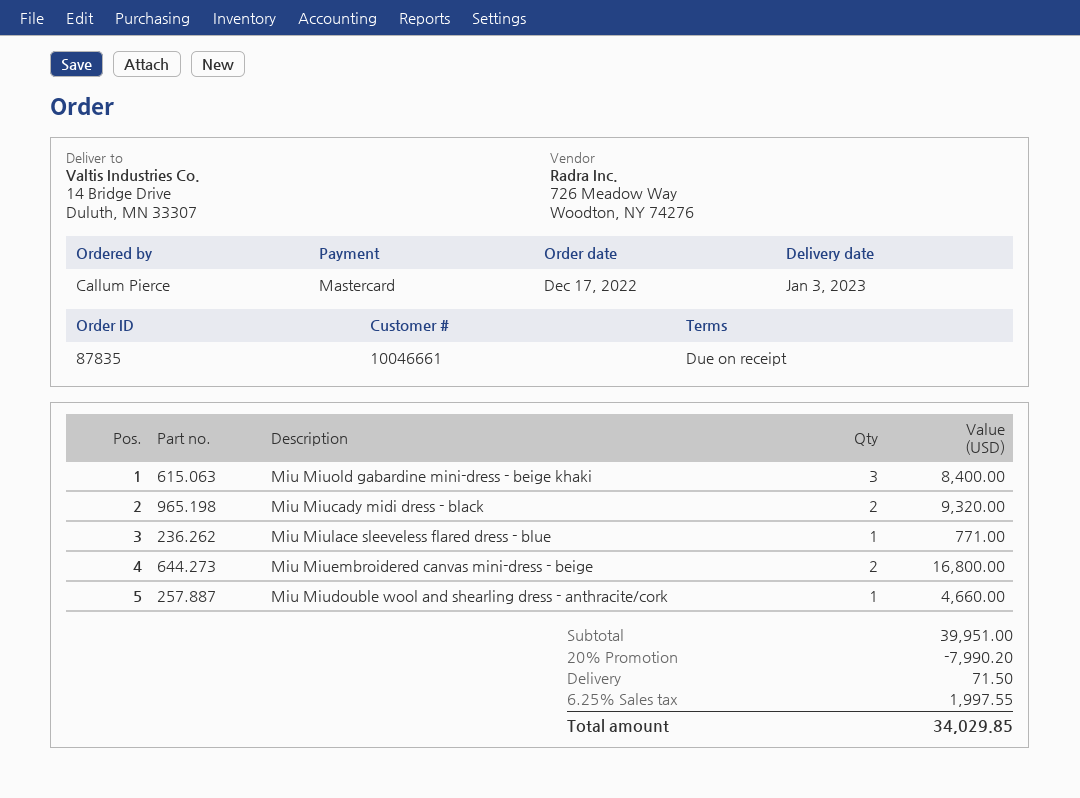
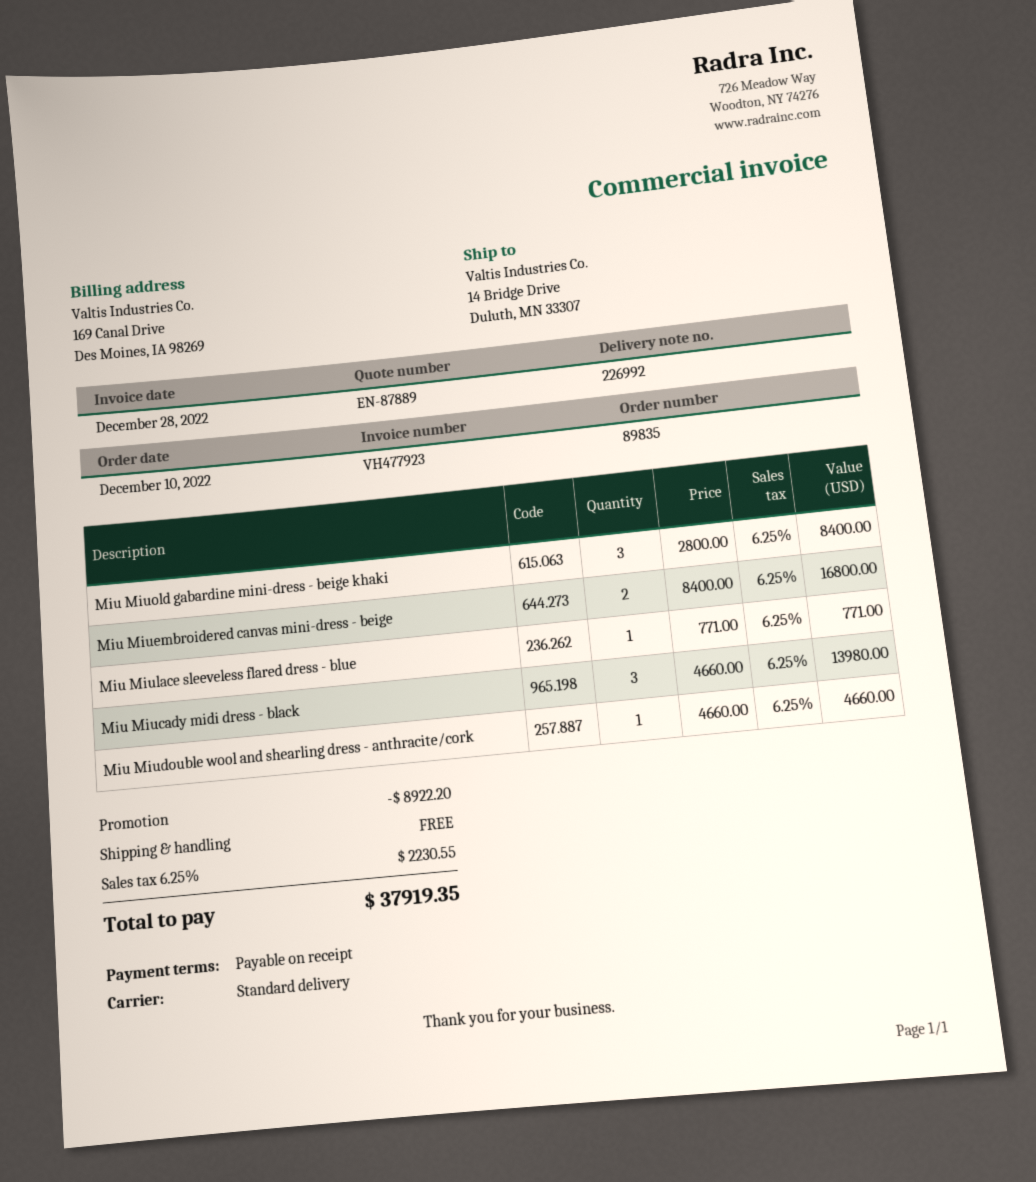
order number: 87835 -> 89835
order date: 2022-12-17 -> 2022-12-10
Miu Miucady midi dress - black: 2 for 9320.00 -> 3 for 13980.00
discount: 7990.20 -> 8922.20
shipping: 71.50 -> 0.00
tax: 6.25% = 1997.55 -> 6.25% = 2230.55
total: 34029.85 -> 37919.35

